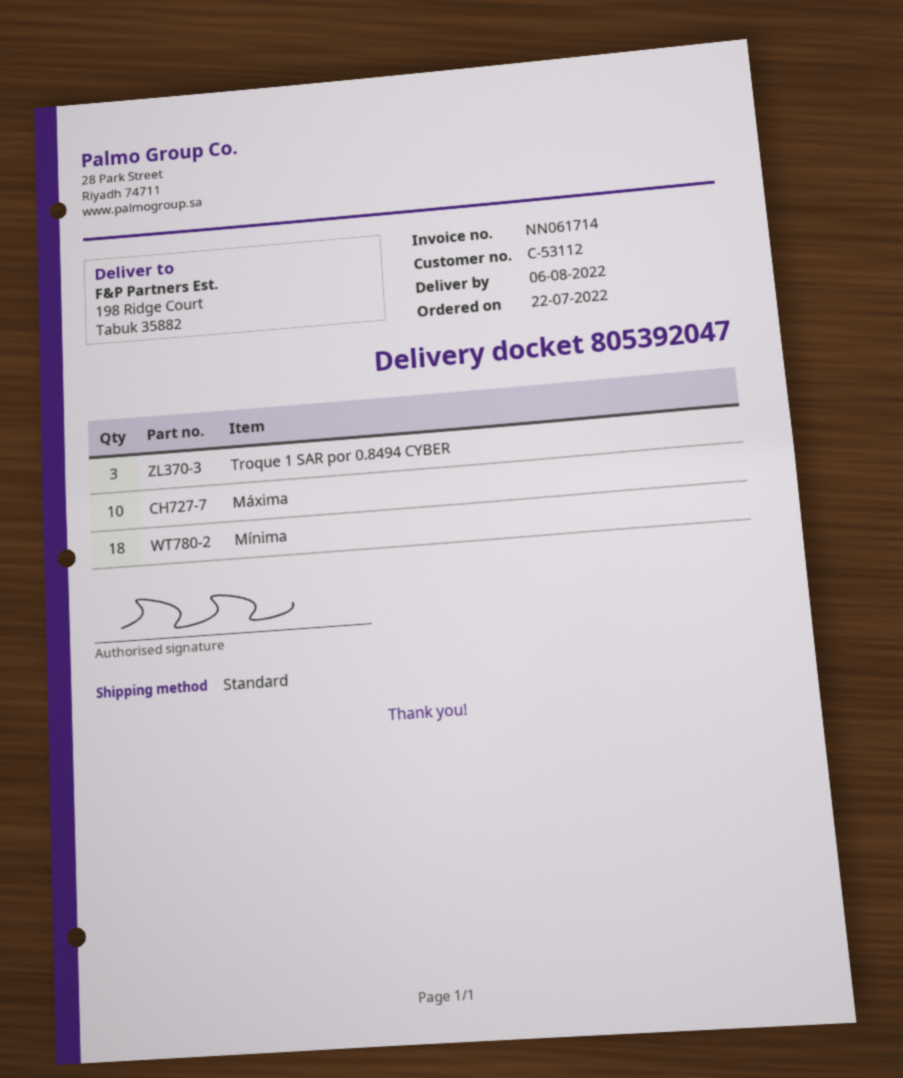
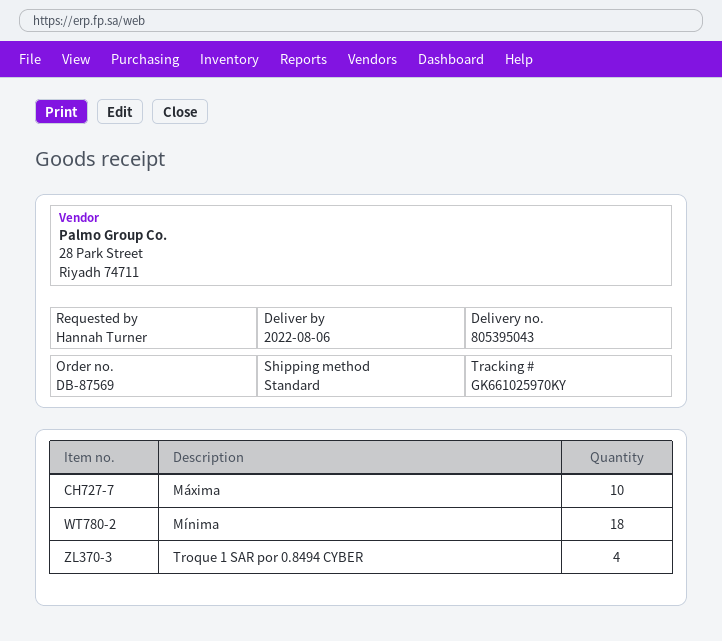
delivery note number: 805392047 -> 805395043
Troque 1 SAR por 0.8494 CYBER: 3 -> 4

